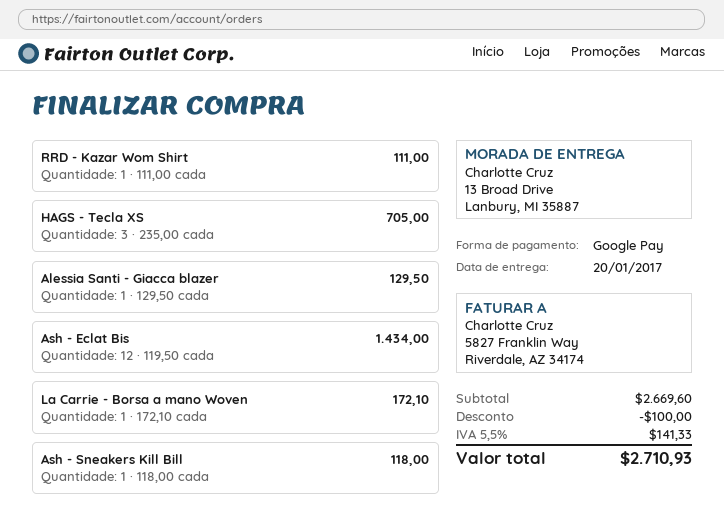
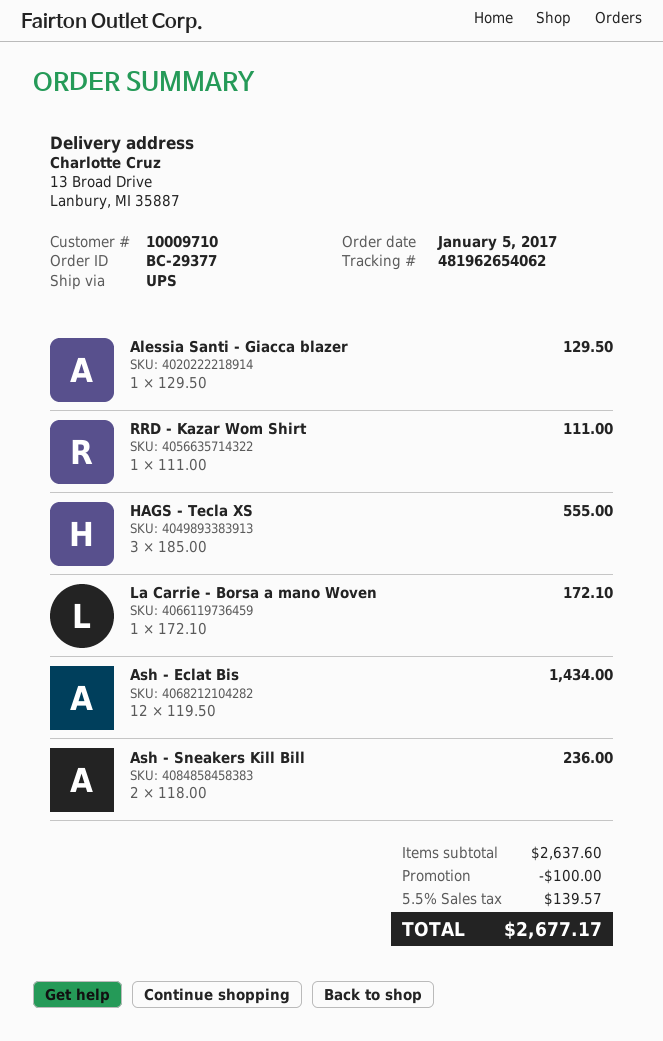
HAGS - Tecla XS: 3 x 235.00 = 705.00 -> 3 x 185.00 = 555.00
Ash - Sneakers Kill Bill: 1 x 118.00 = 118.00 -> 2 x 118.00 = 236.00
subtotal: 2669.60 -> 2637.60
tax: 5.5% = 141.33 -> 5.5% = 139.57
total: 2710.93 -> 2677.17

